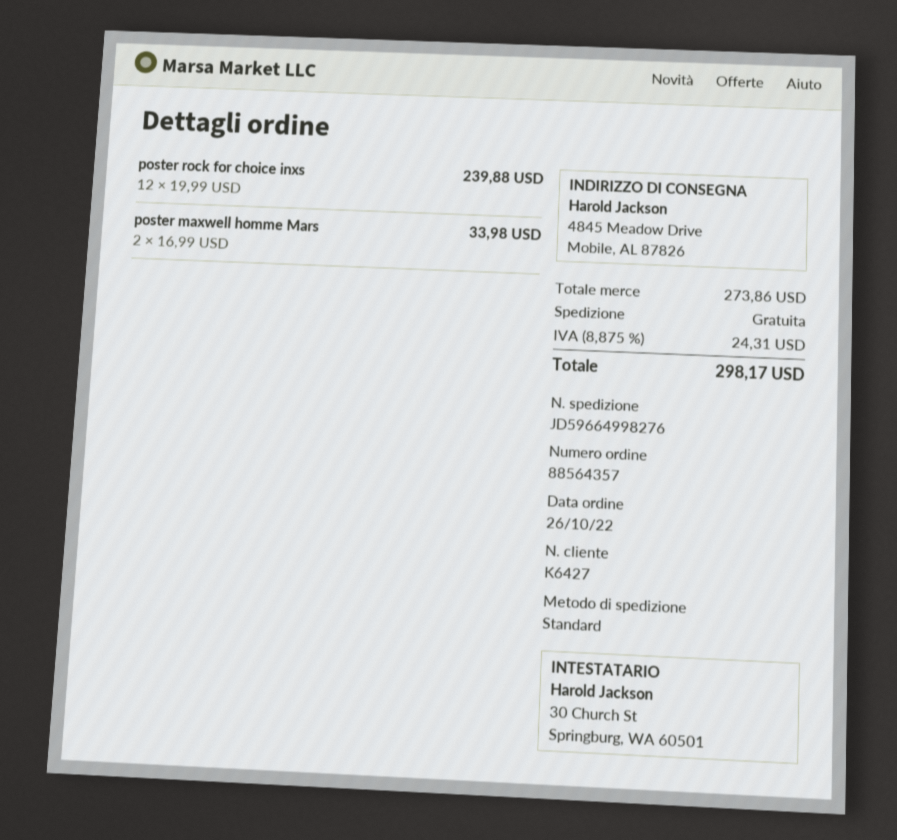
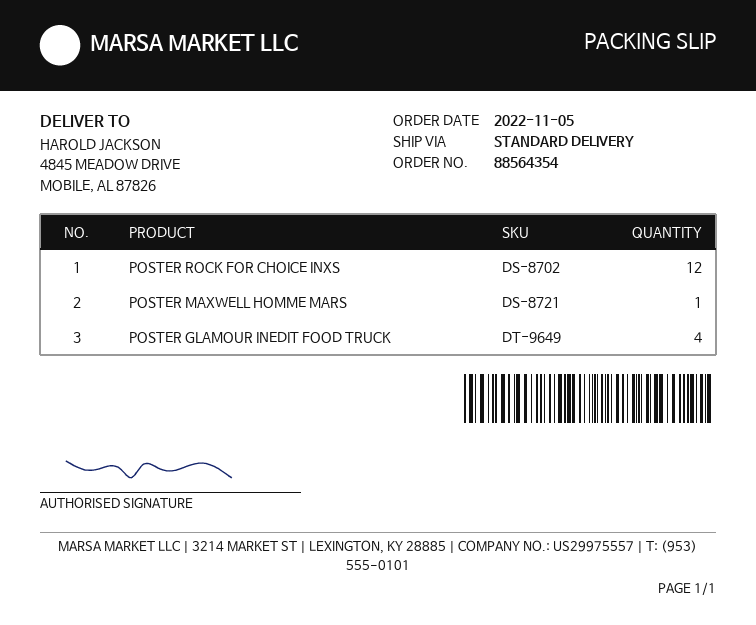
order number: 88564357 -> 88564354
order date: 2022-10-26 -> 2022-11-05
poster maxwell homme Mars: 2 -> 1
POSTER GLAMOUR INEDIT FOOD TRUCK: none -> 4

